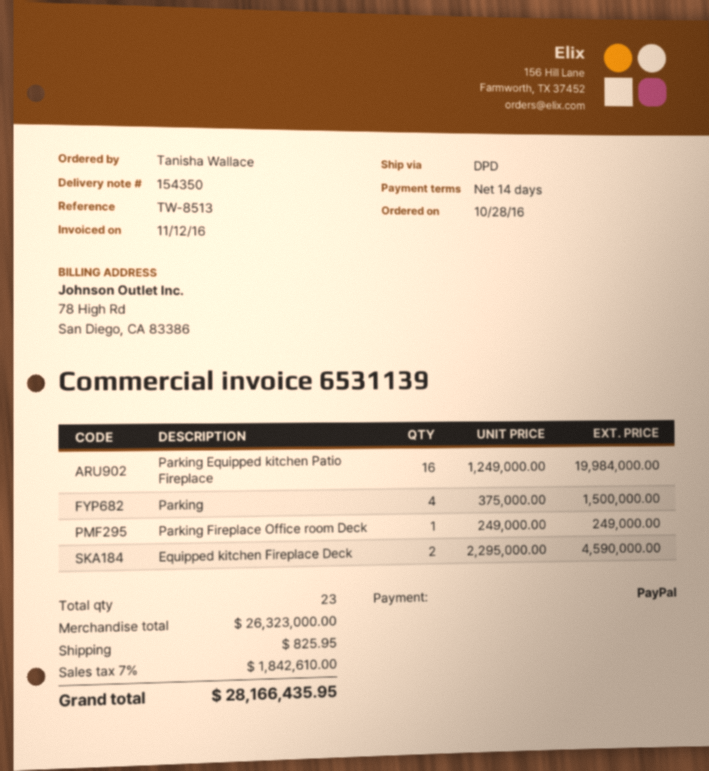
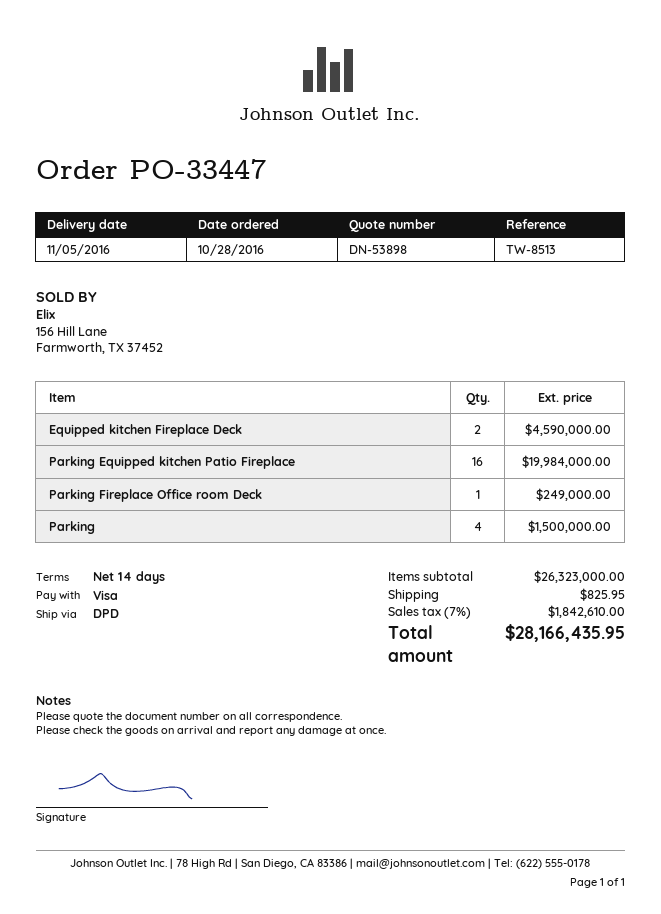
payment method: PayPal -> Visa

